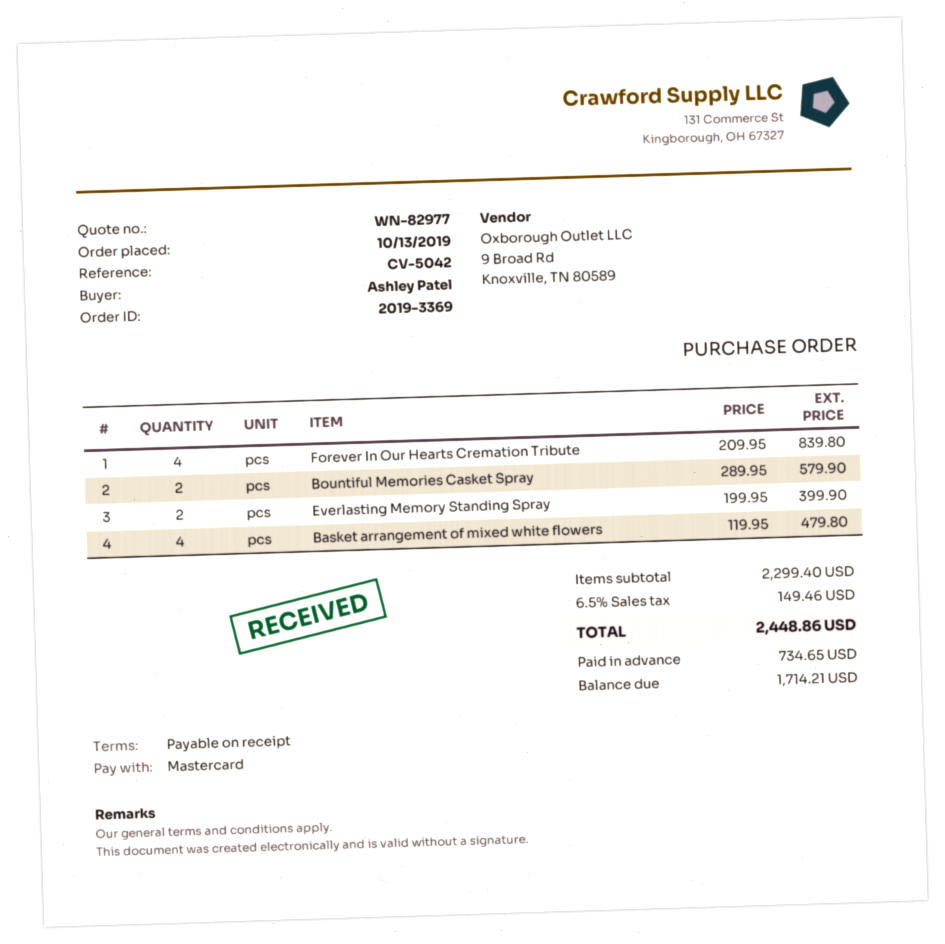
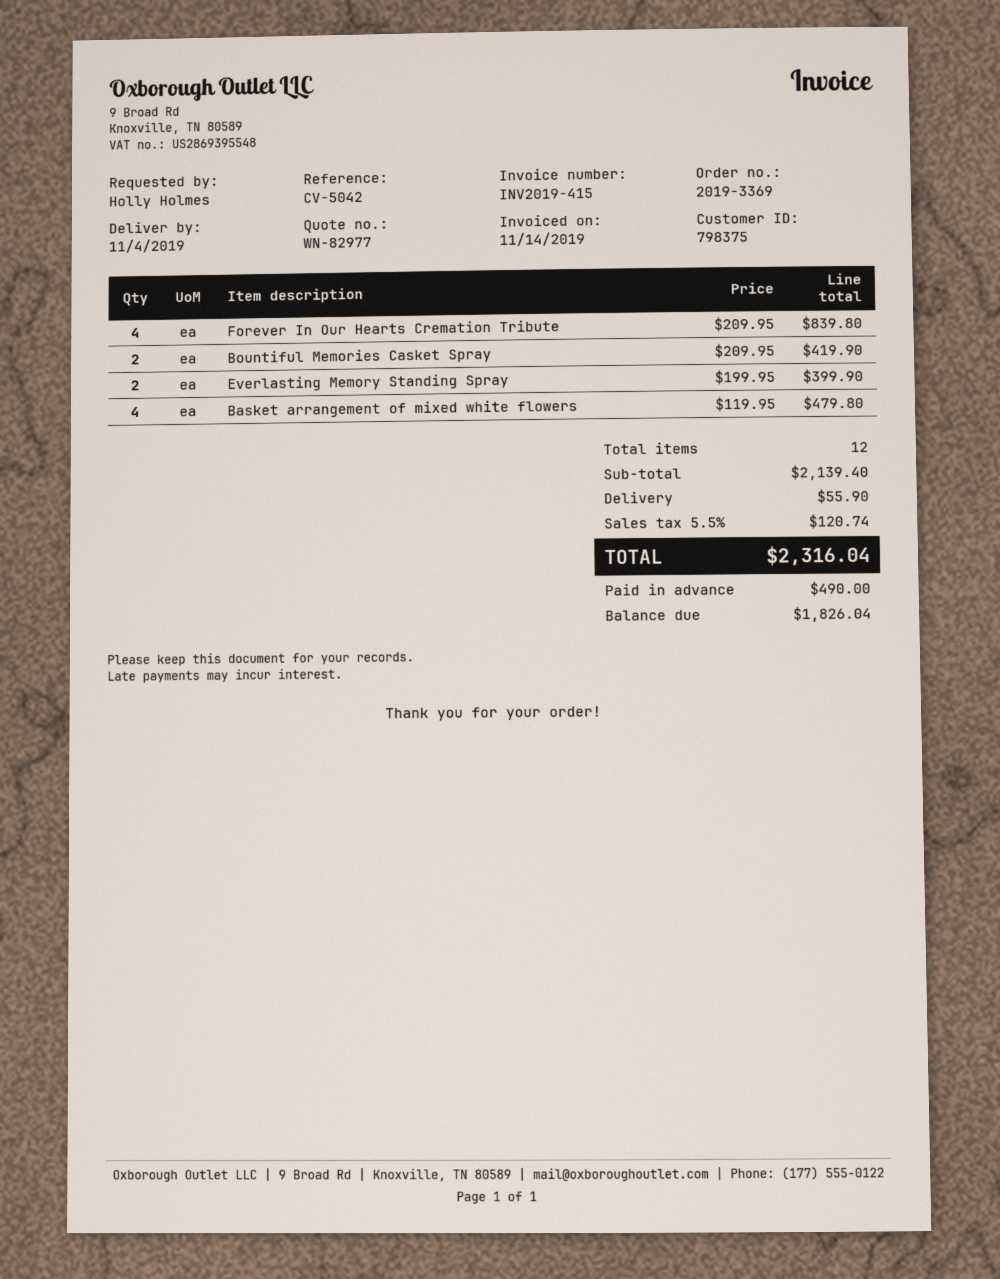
ordered by: Ashley Patel -> Holly Holmes
Bountiful Memories Casket Spray: 2 x 289.95 = 579.90 -> 2 x 209.95 = 419.90
subtotal: 2299.40 -> 2139.40
shipping: none -> 55.90
tax: 6.5% = 149.46 -> 5.5% = 120.74
total: 2448.86 -> 2316.04
deposit: 734.65 -> 490.00
balance: 1714.21 -> 1826.04

